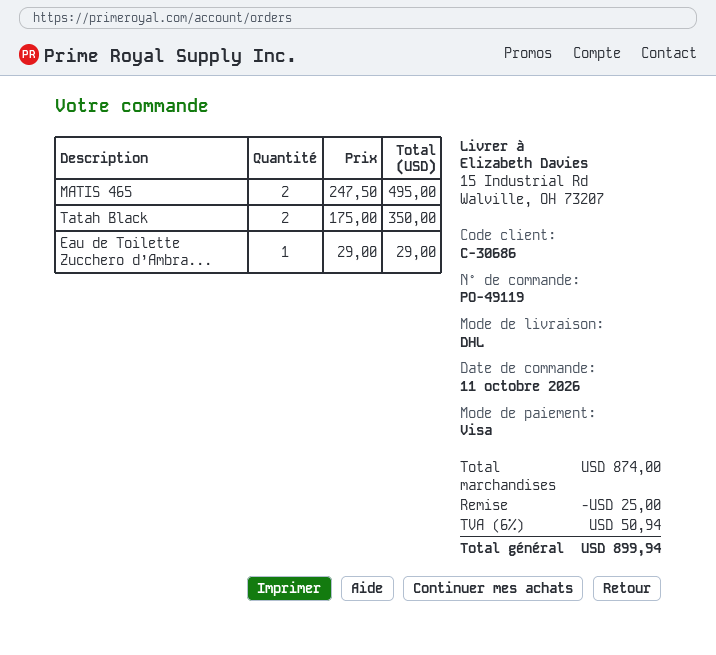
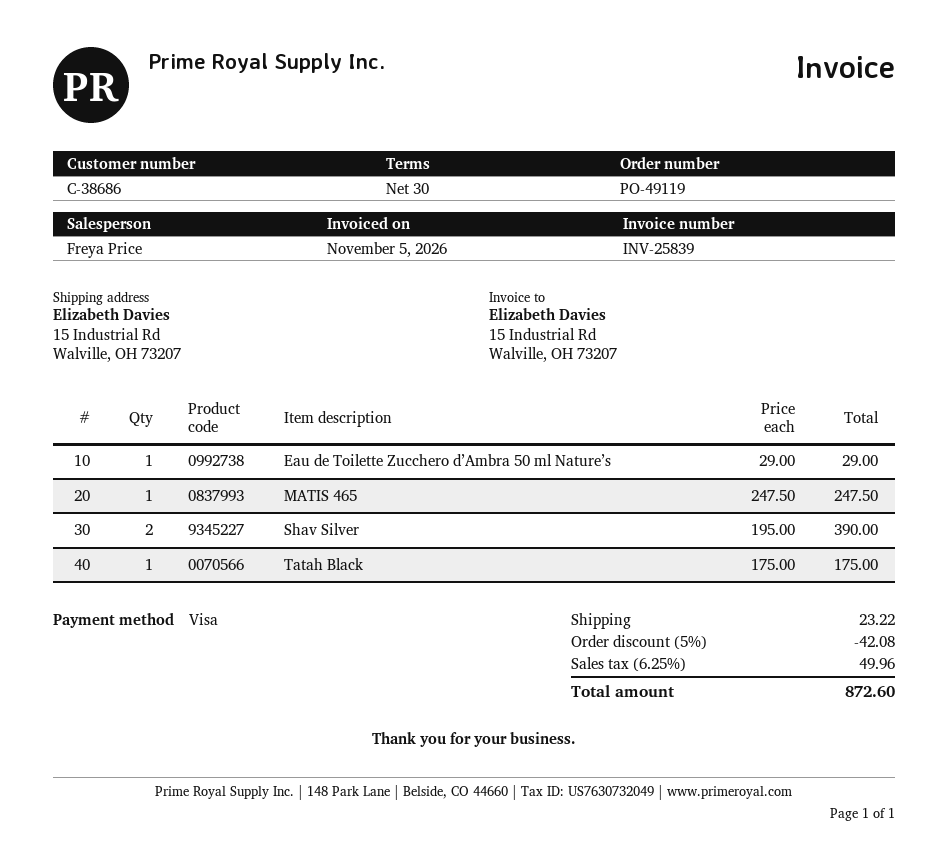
customer number: C-30686 -> C-38686
MATIS 465: 2 x 247.50 = 495.00 -> 1 x 247.50 = 247.50
Tatah Black: 2 x 175.00 = 350.00 -> 1 x 175.00 = 175.00
Shav Silver: none -> 2 x 195.00 = 390.00
discount: 25.00 -> 42.08
shipping: none -> 23.22
tax: 6% = 50.94 -> 6.25% = 49.96
total: 899.94 -> 872.60

